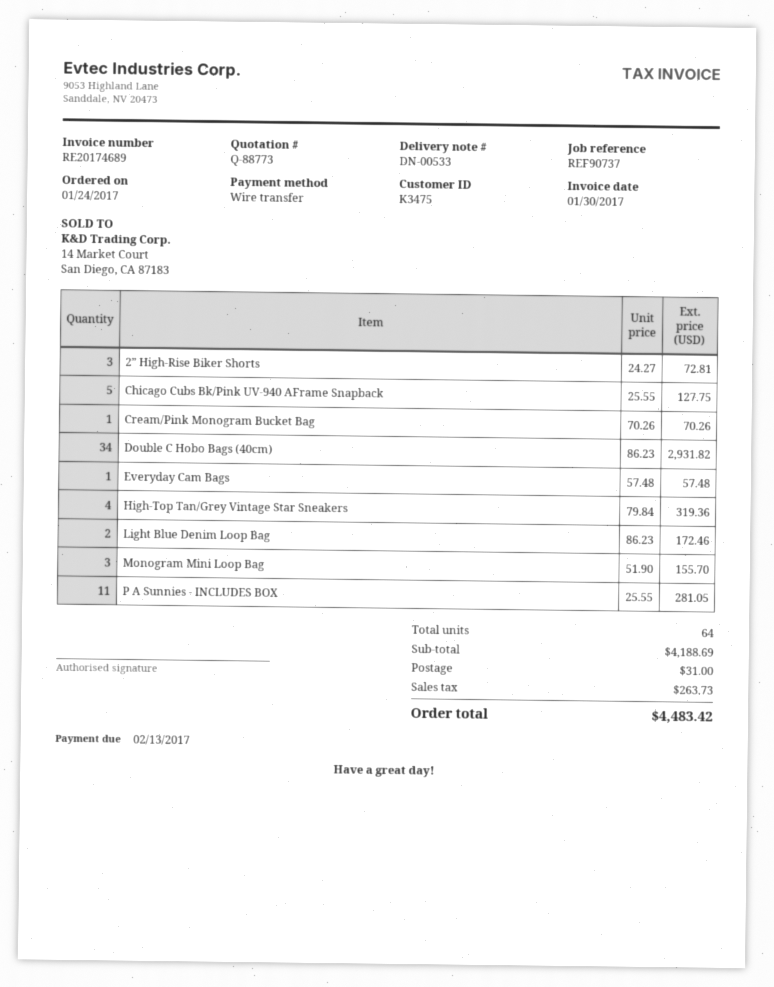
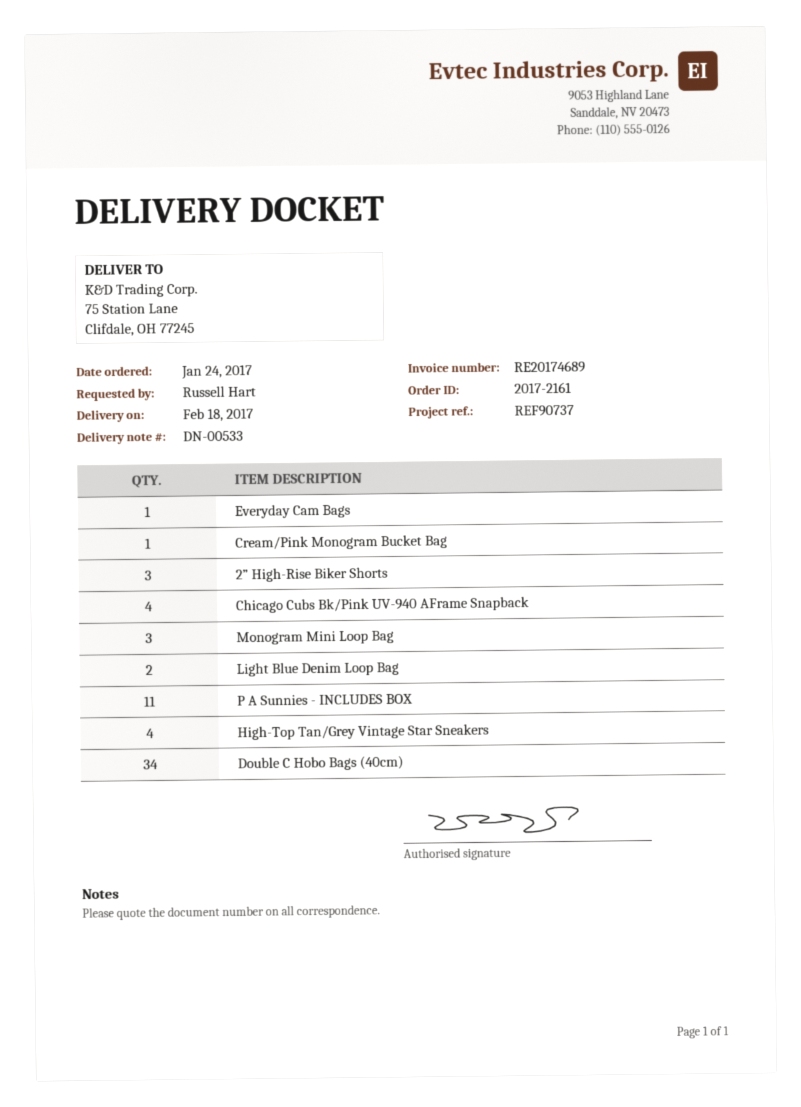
Chicago Cubs Bk/Pink UV-940 AFrame Snapback: 5 -> 4

